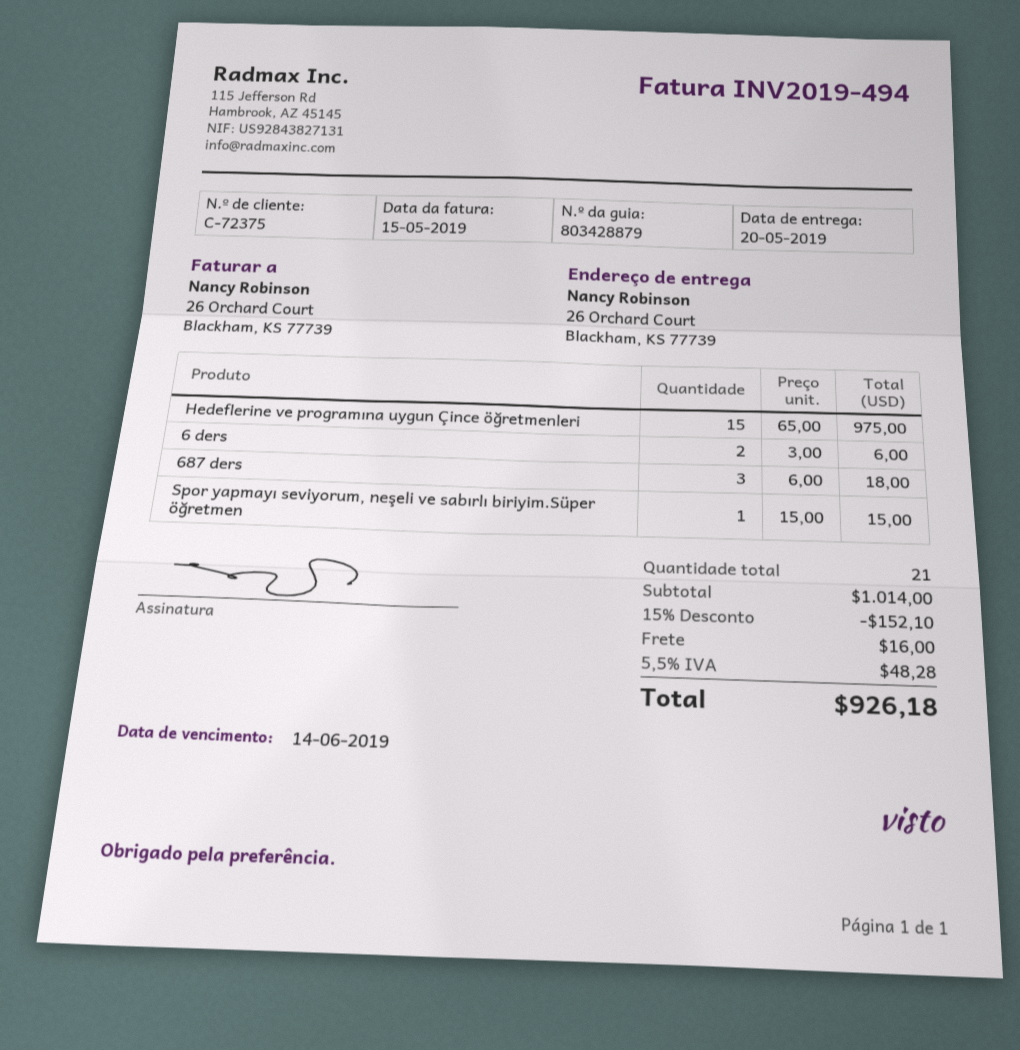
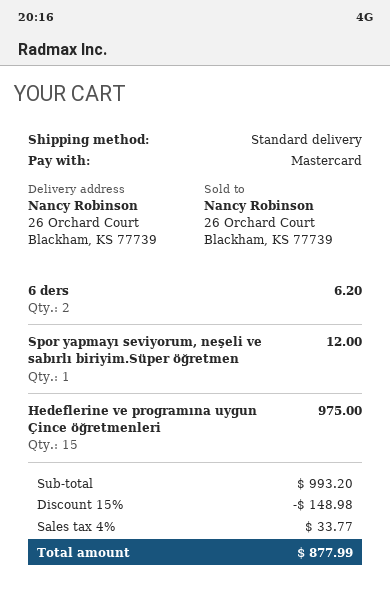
6 ders: 2 for 6.00 -> 2 for 6.20
687 ders: 3 for 18.00 -> none
Spor yapmayı seviyorum, neşeli ve sabırlı biriyim.Süper öğretmen: 1 for 15.00 -> 1 for 12.00
subtotal: 1014.00 -> 993.20
discount: 15% = 152.10 -> 15% = 148.98
shipping: 16.00 -> none
tax: 5.5% = 48.28 -> 4% = 33.77
total: 926.18 -> 877.99

